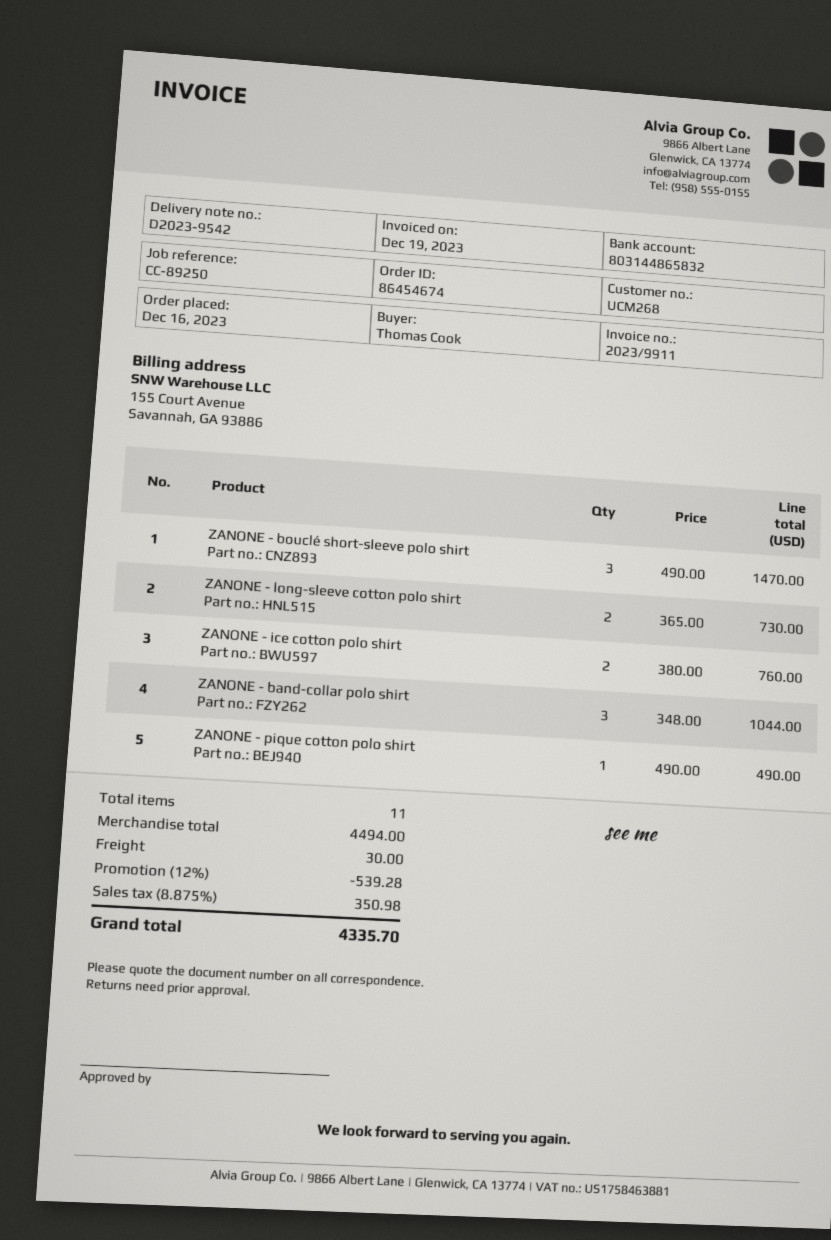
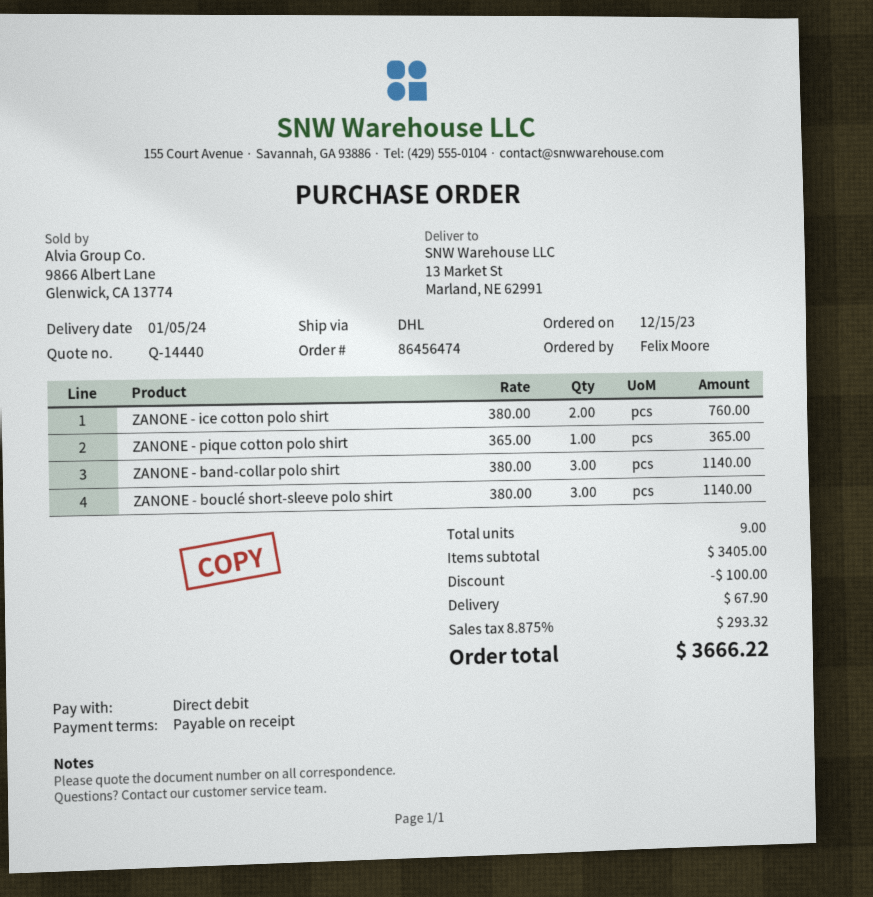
order number: 86454674 -> 86456474
order date: 2023-12-16 -> 2023-12-15
ordered by: Thomas Cook -> Felix Moore
ZANONE - bouclé short-sleeve polo shirt: 3 x 490.00 = 1470.00 -> 3 x 380.00 = 1140.00
ZANONE - long-sleeve cotton polo shirt: 2 x 365.00 = 730.00 -> none
ZANONE - band-collar polo shirt: 3 x 348.00 = 1044.00 -> 3 x 380.00 = 1140.00
ZANONE - pique cotton polo shirt: 1 x 490.00 = 490.00 -> 1 x 365.00 = 365.00
total quantity: 11 -> 9
subtotal: 4494.00 -> 3405.00
discount: 539.28 -> 100.00
shipping: 30.00 -> 67.90
tax: 8.875% = 350.98 -> 8.875% = 293.32
total: 4335.70 -> 3666.22

